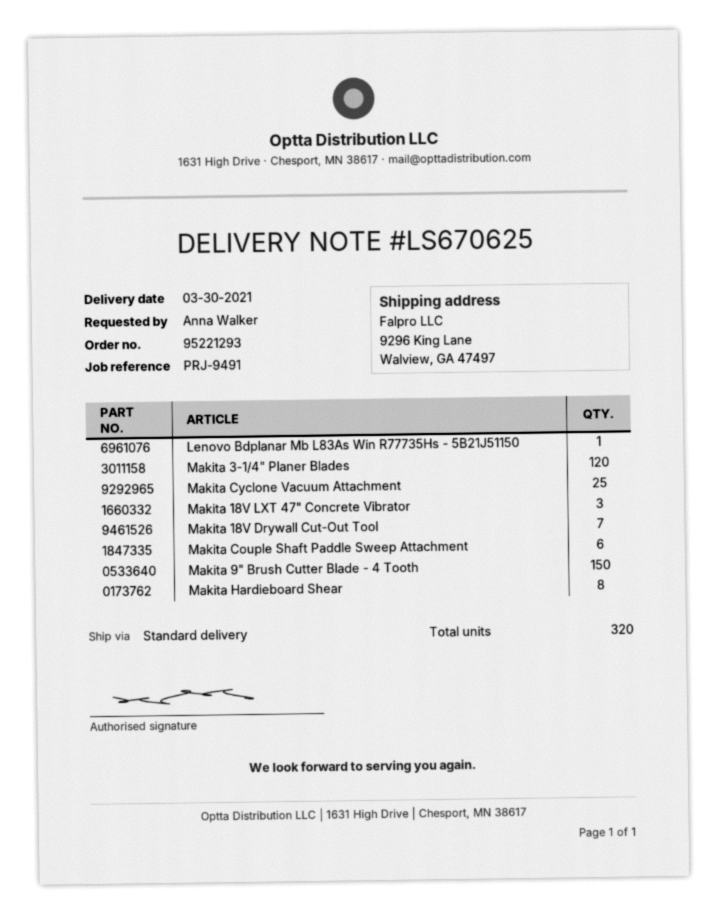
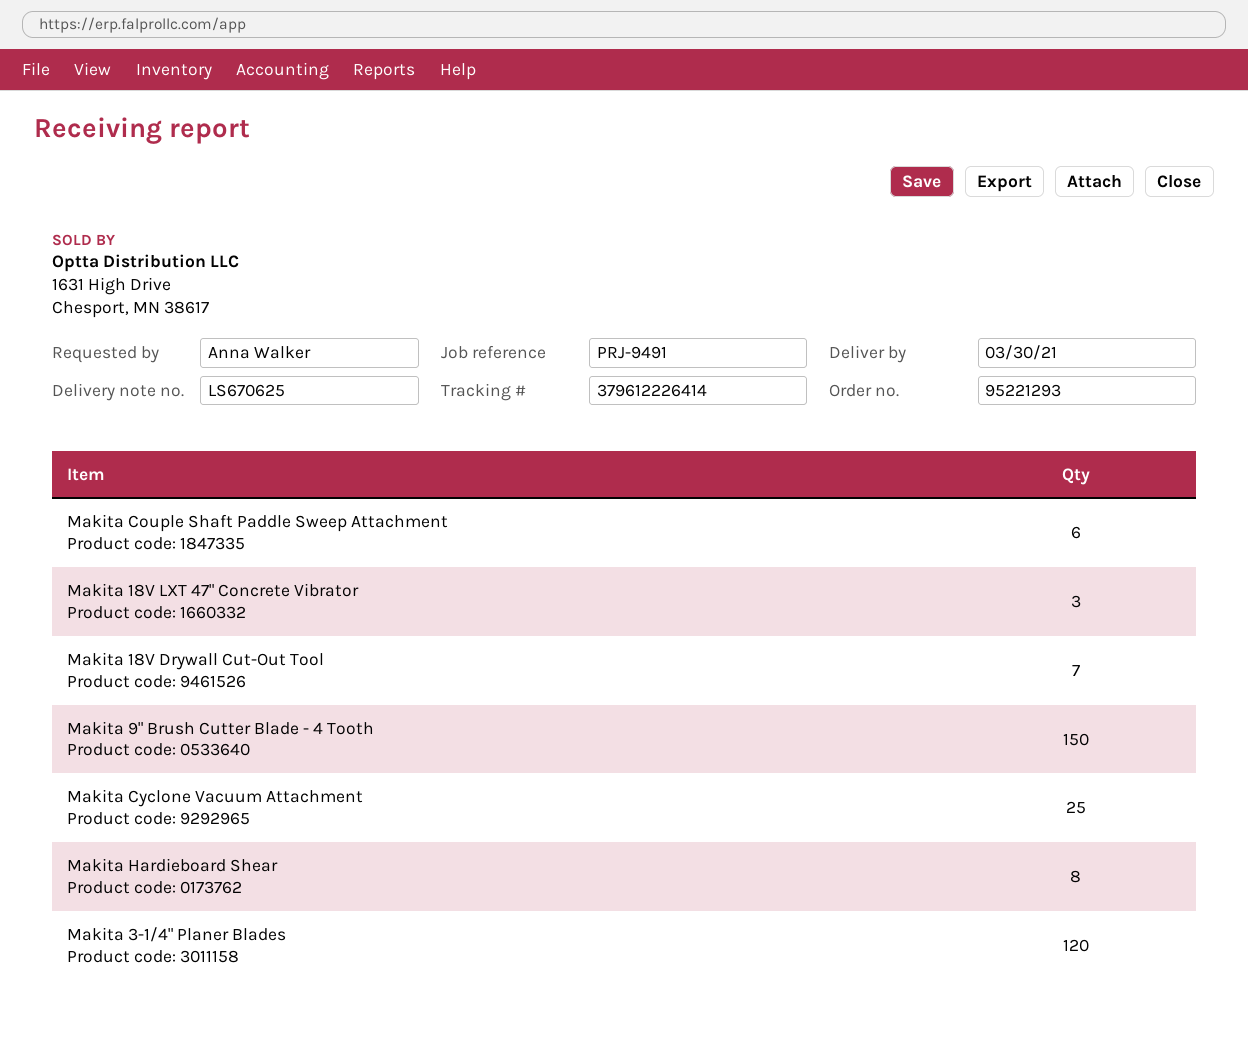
Lenovo Bdplanar Mb L83As Win R77735Hs - 5B21J51150: 1 -> none

